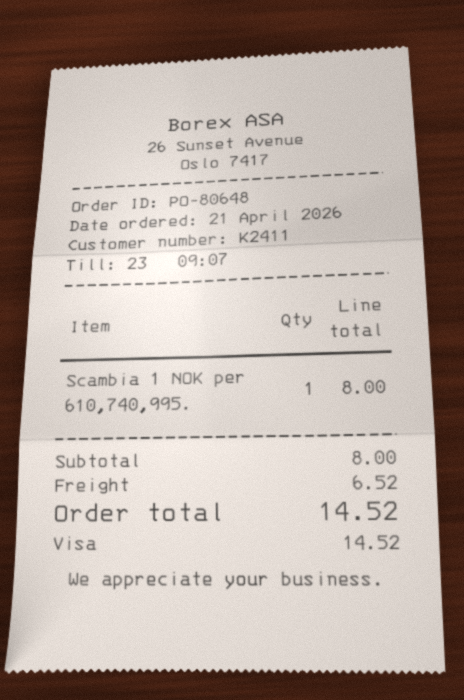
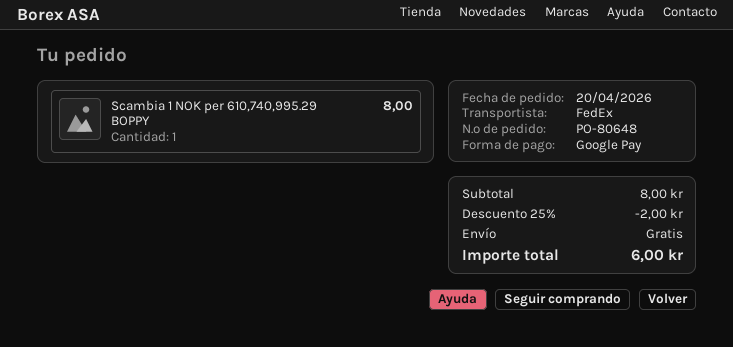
order date: 2026-04-21 -> 2026-04-20
payment method: Visa -> Google Pay
discount: none -> 25% = 2.00
shipping: 6.52 -> 0.00
total: 14.52 -> 6.00

